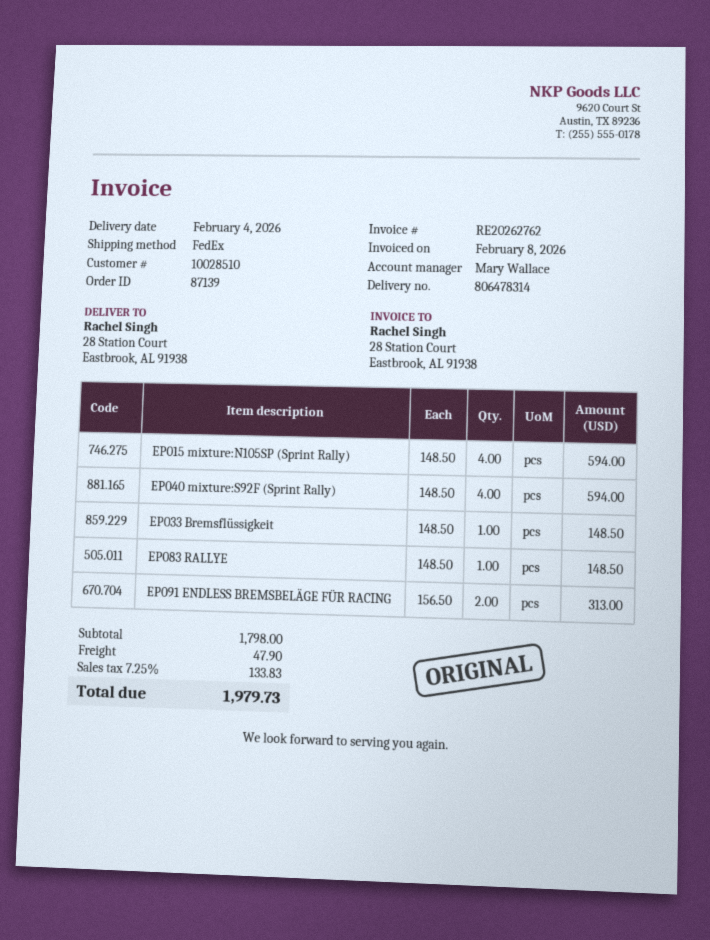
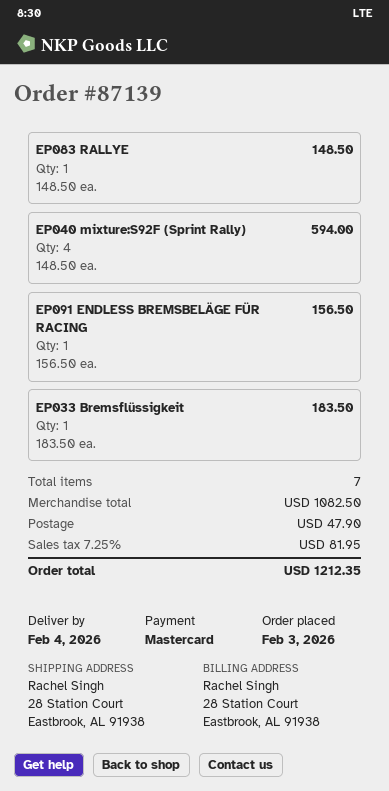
EP015 mixture:N105SP (Sprint Rally): 4 x 148.50 = 594.00 -> none
EP033 Bremsflüssigkeit: 1 x 148.50 = 148.50 -> 1 x 183.50 = 183.50
EP091 ENDLESS BREMSBELÄGE FÜR RACING: 2 x 156.50 = 313.00 -> 1 x 156.50 = 156.50
subtotal: 1798.00 -> 1082.50
tax: 7.25% = 133.83 -> 7.25% = 81.95
total: 1979.73 -> 1212.35

